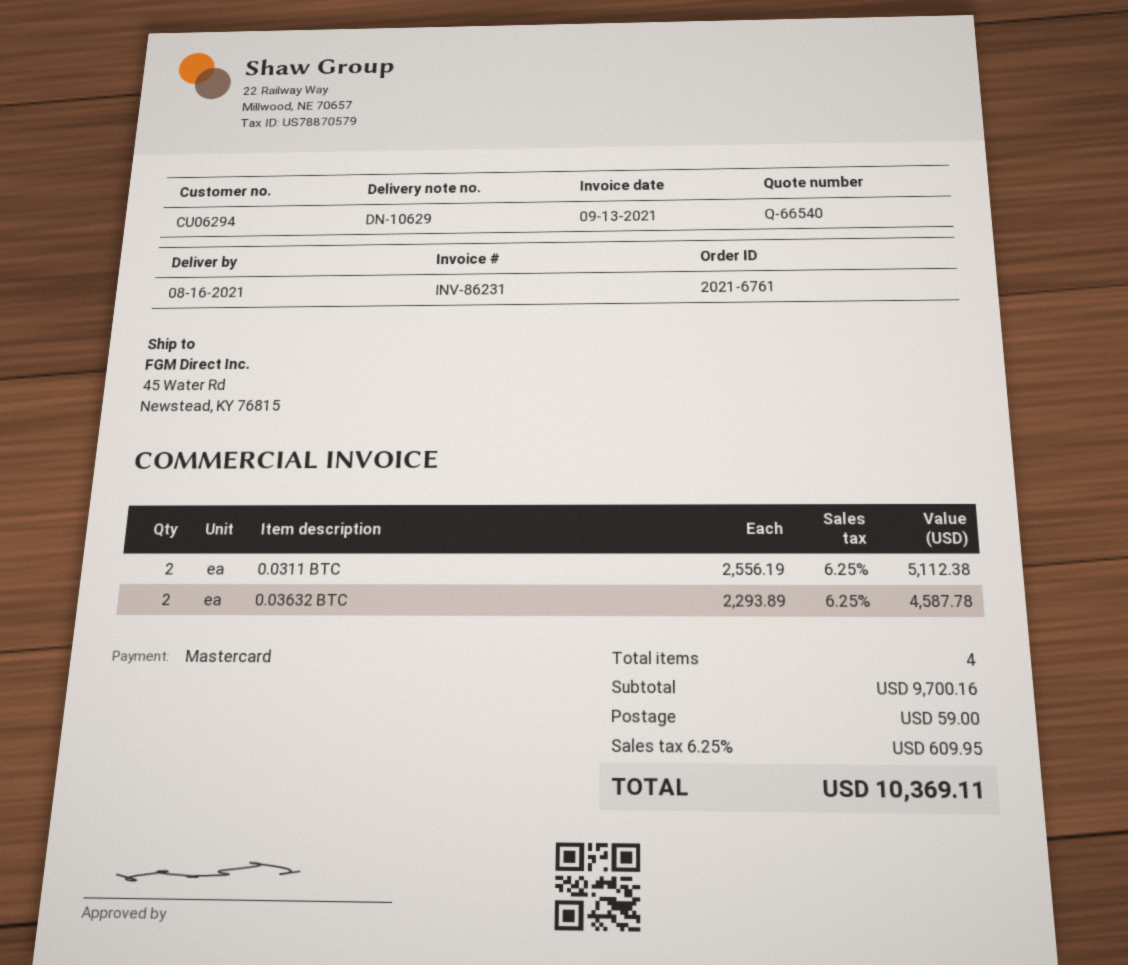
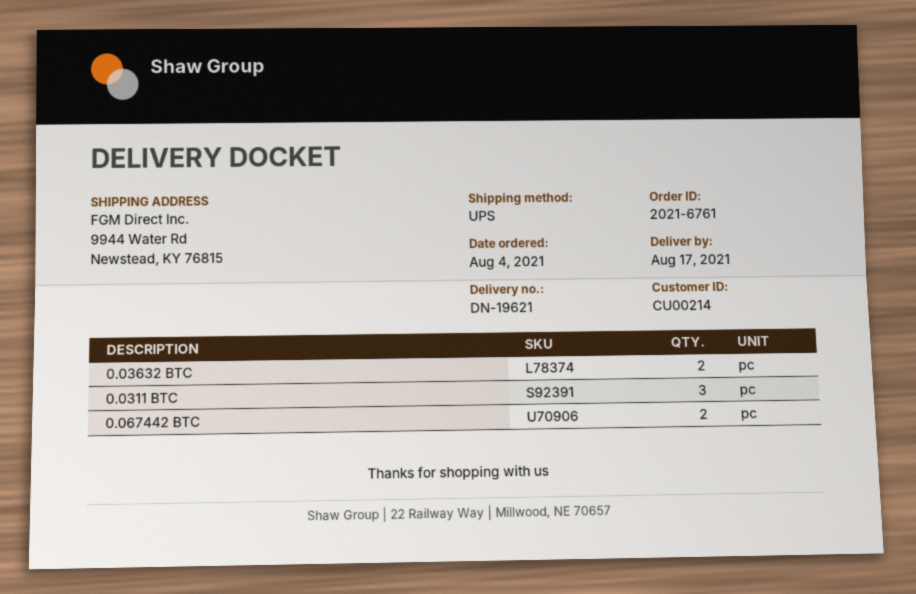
delivery note number: DN-10629 -> DN-19621
delivery date: 2021-08-16 -> 2021-08-17
customer number: CU06294 -> CU00214
ship to: 45 Water Rd, Newstead, KY 76815 -> 9944 Water Rd, Newstead, KY 76815
0.0311 BTC: 2 -> 3
0.067442 BTC: none -> 2

